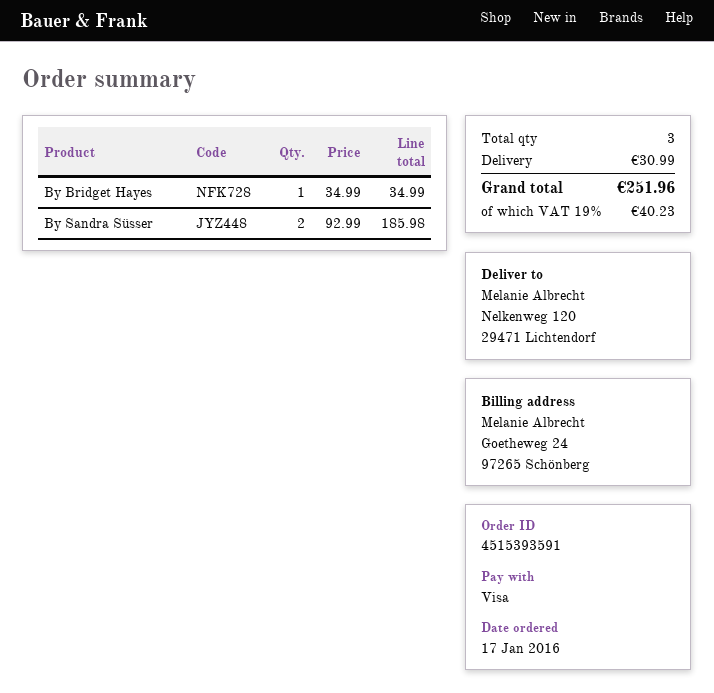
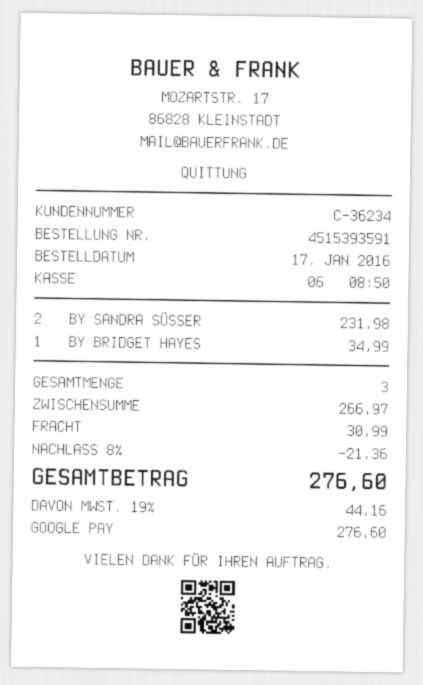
payment method: Visa -> Google Pay
By Sandra Süsser: 2 for 185.98 -> 2 for 231.98
discount: none -> 8% = 21.36
tax: 19% = 40.23 -> 19% = 44.16
total: 251.96 -> 276.60

